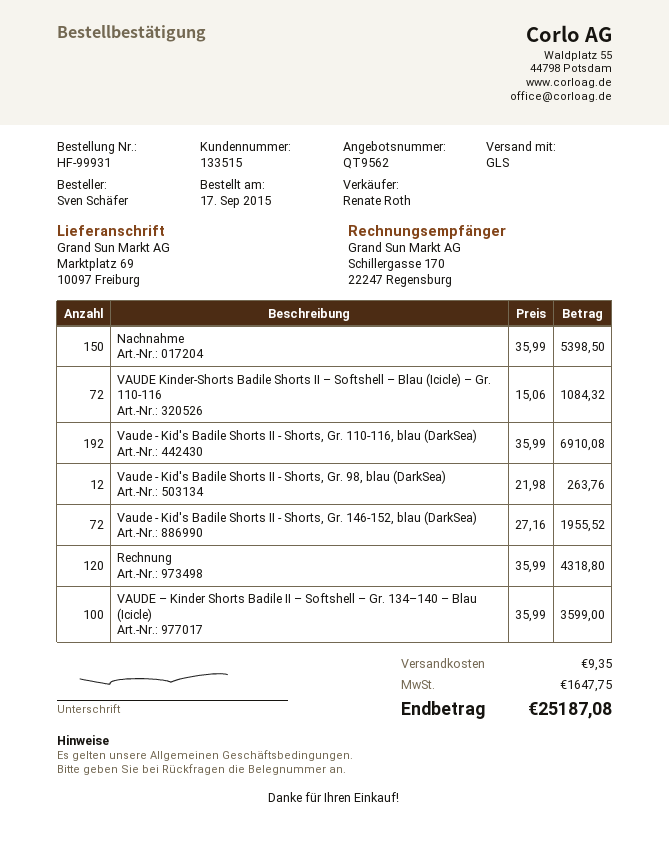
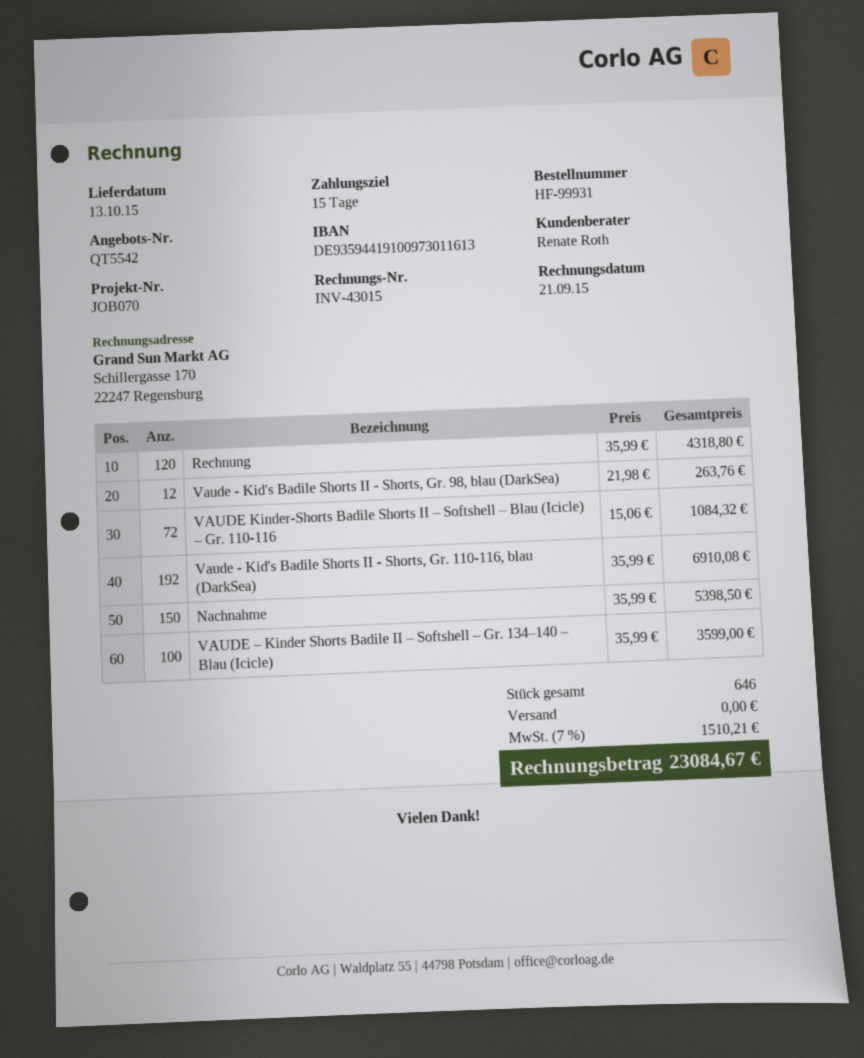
quote number: QT9562 -> QT5542
Vaude - Kid's Badile Shorts II - Shorts, Gr. 146-152, blau (DarkSea): 72 x 27.16 = 1955.52 -> none
shipping: 9.35 -> 0.00
tax: 1647.75 -> 1510.21
total: 25187.08 -> 23084.67

